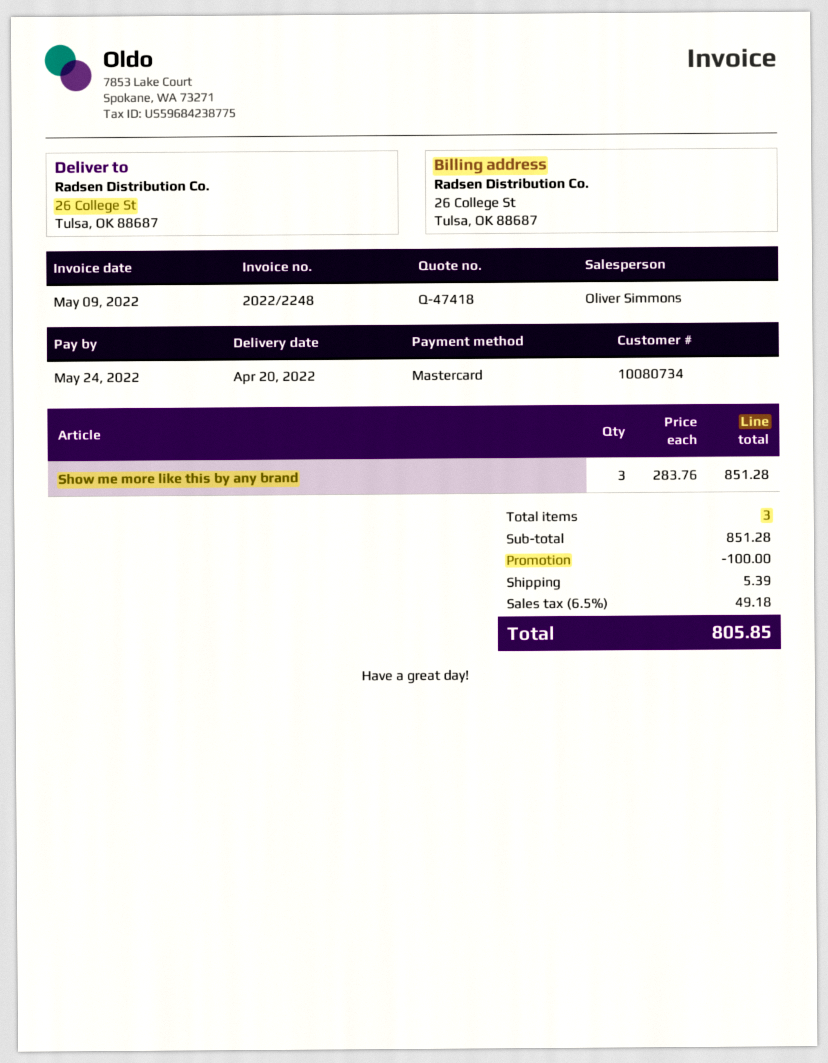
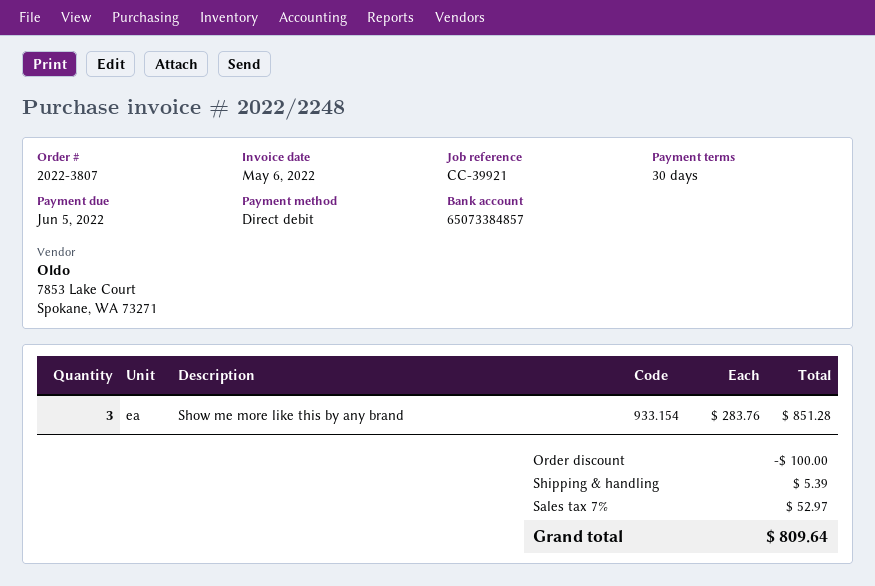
invoice date: 2022-05-09 -> 2022-05-06
due date: 2022-05-24 -> 2022-06-05
payment method: Mastercard -> direct debit
tax: 6.5% = 49.18 -> 7% = 52.97
total: 805.85 -> 809.64

